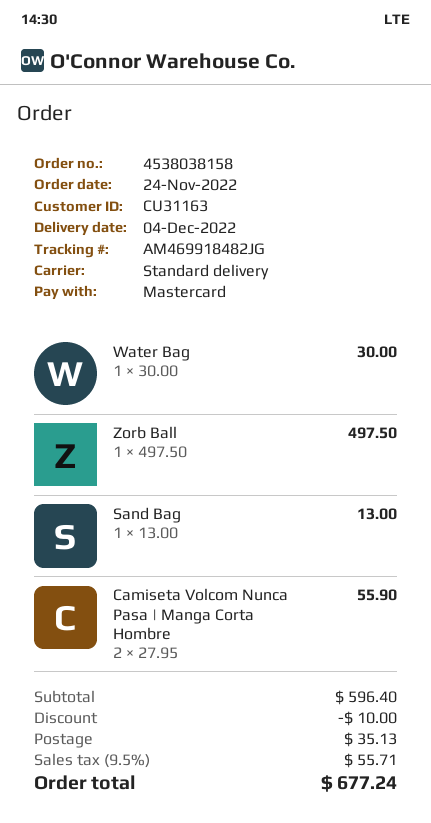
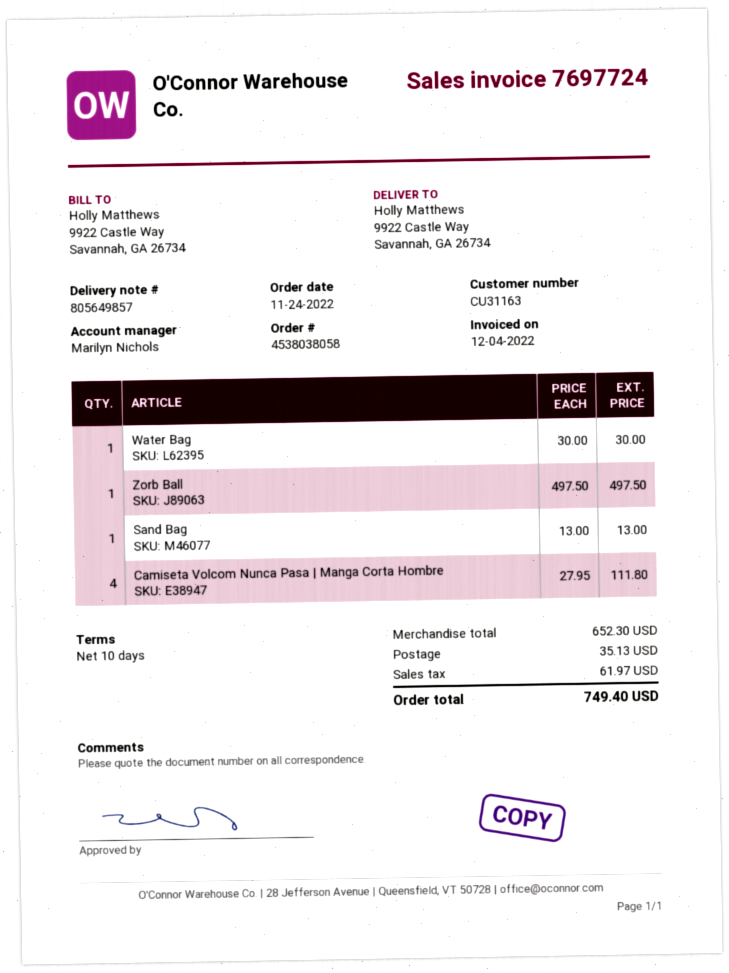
order number: 4538038158 -> 4538038058
Camiseta Volcom Nunca Pasa | Manga Corta Hombre: 2 x 27.95 = 55.90 -> 4 x 27.95 = 111.80
subtotal: 596.40 -> 652.30
discount: 10.00 -> none
tax: 55.71 -> 61.97
total: 677.24 -> 749.40

